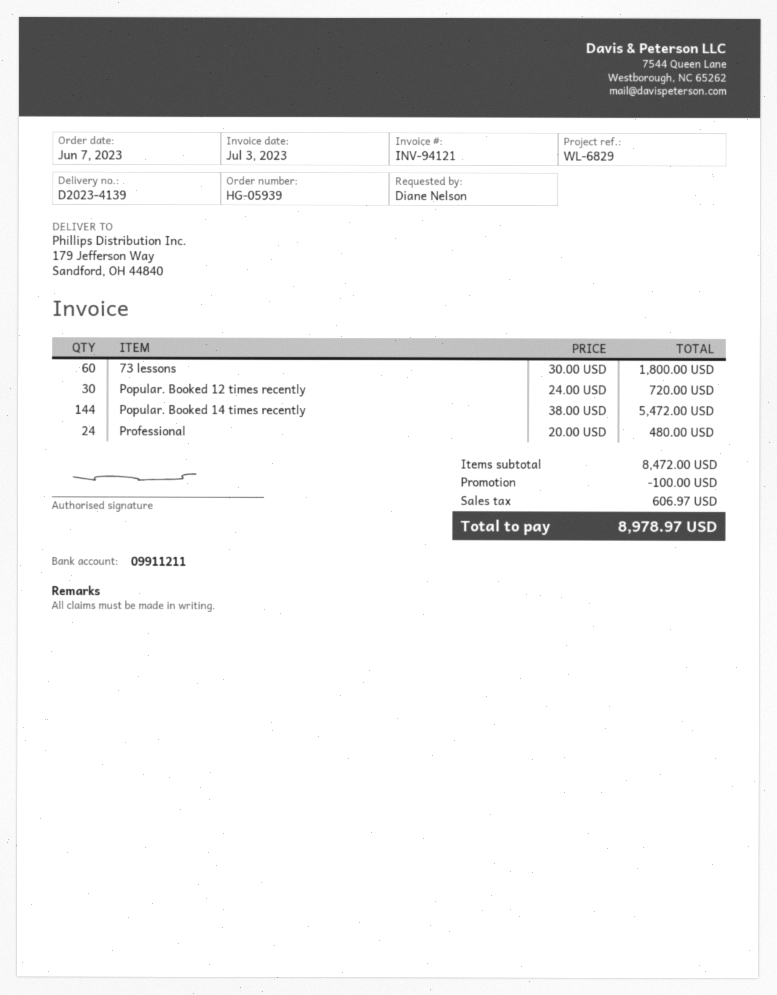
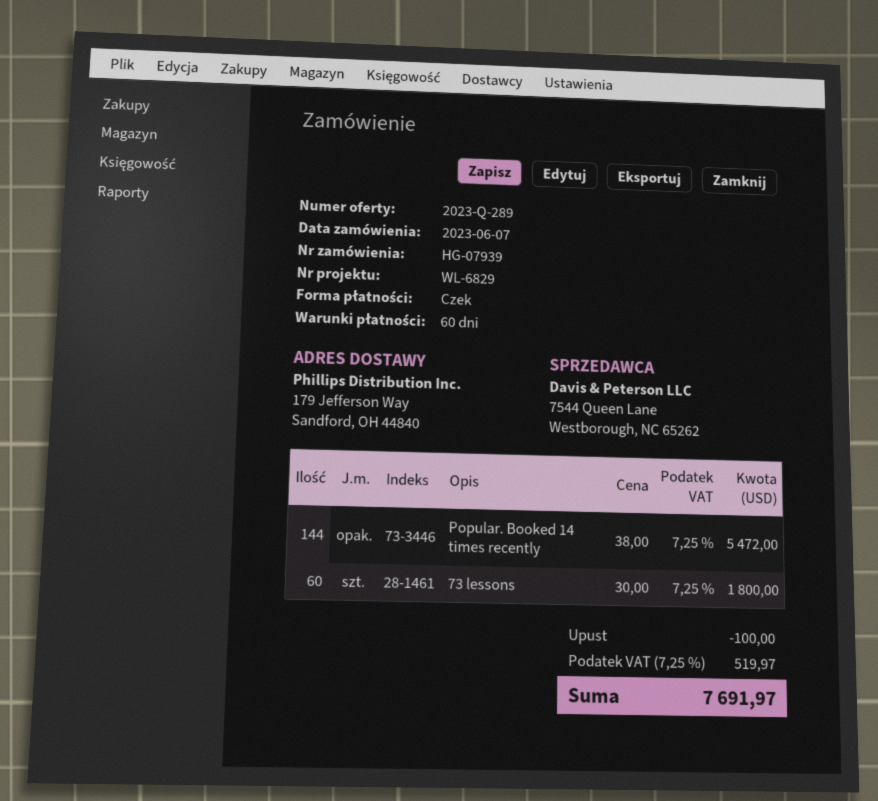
order number: HG-05939 -> HG-07939
Popular. Booked 12 times recently: 30 x 24.00 = 720.00 -> none
Professional: 24 x 20.00 = 480.00 -> none
tax: 606.97 -> 519.97
total: 8978.97 -> 7691.97

